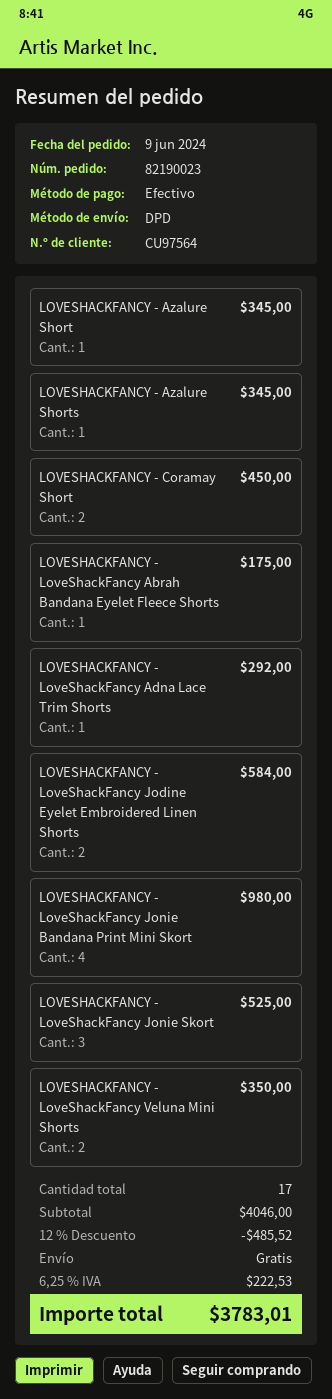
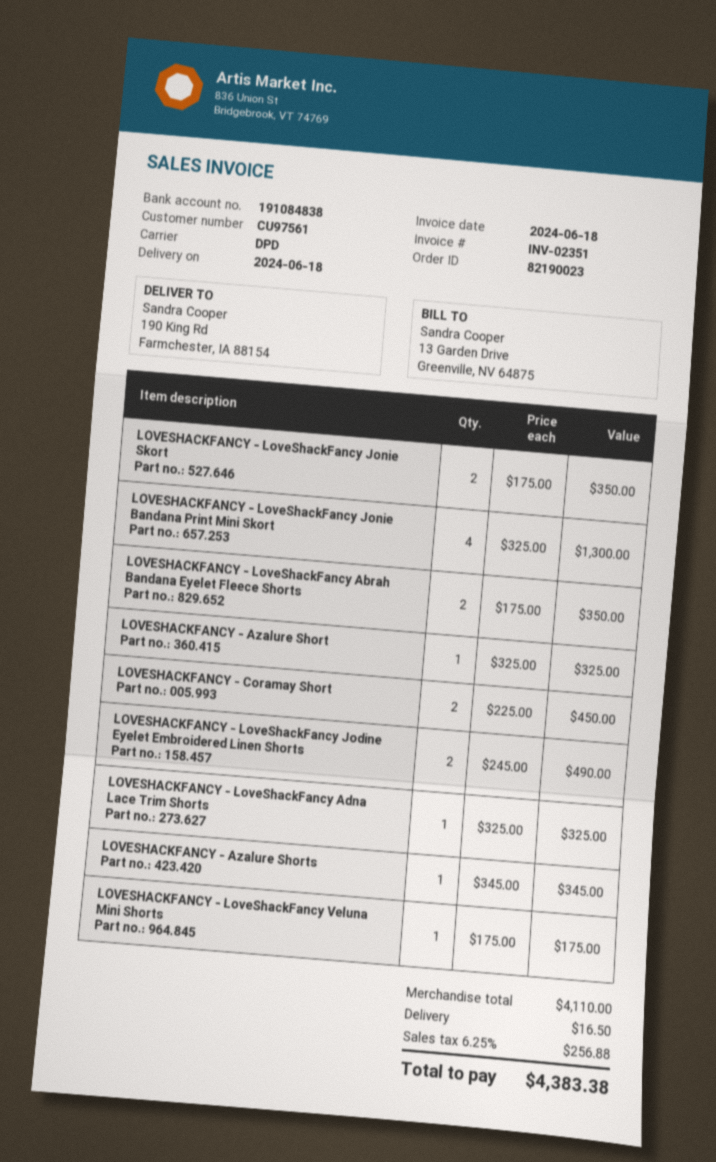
customer number: CU97564 -> CU97561
LOVESHACKFANCY - Azalure Short: 1 for 345.00 -> 1 for 325.00
LOVESHACKFANCY - LoveShackFancy Abrah Bandana Eyelet Fleece Shorts: 1 for 175.00 -> 2 for 350.00
LOVESHACKFANCY - LoveShackFancy Adna Lace Trim Shorts: 1 for 292.00 -> 1 for 325.00
LOVESHACKFANCY - LoveShackFancy Jodine Eyelet Embroidered Linen Shorts: 2 for 584.00 -> 2 for 490.00
LOVESHACKFANCY - LoveShackFancy Jonie Bandana Print Mini Skort: 4 for 980.00 -> 4 for 1300.00
LOVESHACKFANCY - LoveShackFancy Jonie Skort: 3 for 525.00 -> 2 for 350.00
LOVESHACKFANCY - LoveShackFancy Veluna Mini Shorts: 2 for 350.00 -> 1 for 175.00
subtotal: 4046.00 -> 4110.00
discount: 12% = 485.52 -> none
shipping: 0.00 -> 16.50
tax: 6.25% = 222.53 -> 6.25% = 256.88
total: 3783.01 -> 4383.38

